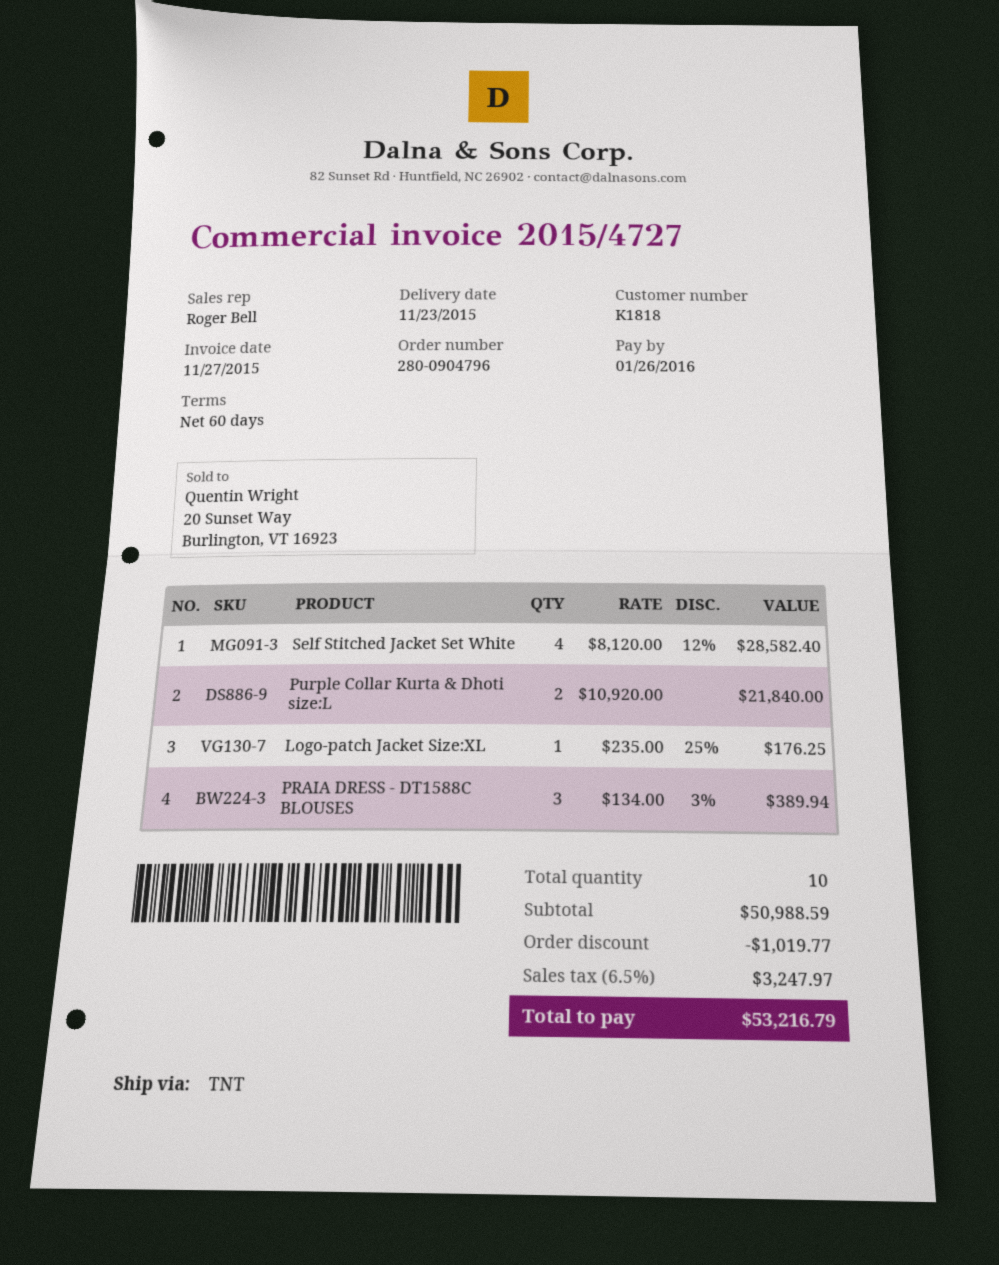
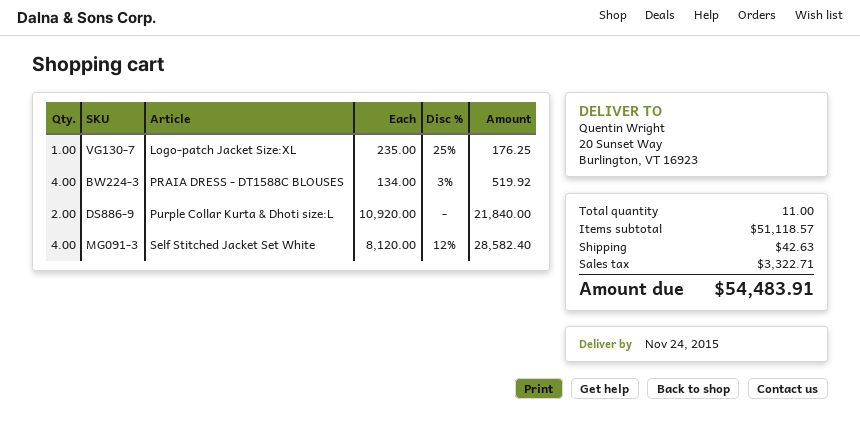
delivery date: 2015-11-23 -> 2015-11-24
PRAIA DRESS - DT1588C BLOUSES: 3 x 134.00 - 3% = 389.94 -> 4 x 134.00 - 3% = 519.92
total quantity: 10 -> 11
subtotal: 50988.59 -> 51118.57
discount: 1019.77 -> none
shipping: none -> 42.63
tax: 3247.97 -> 3322.71
total: 53216.79 -> 54483.91

